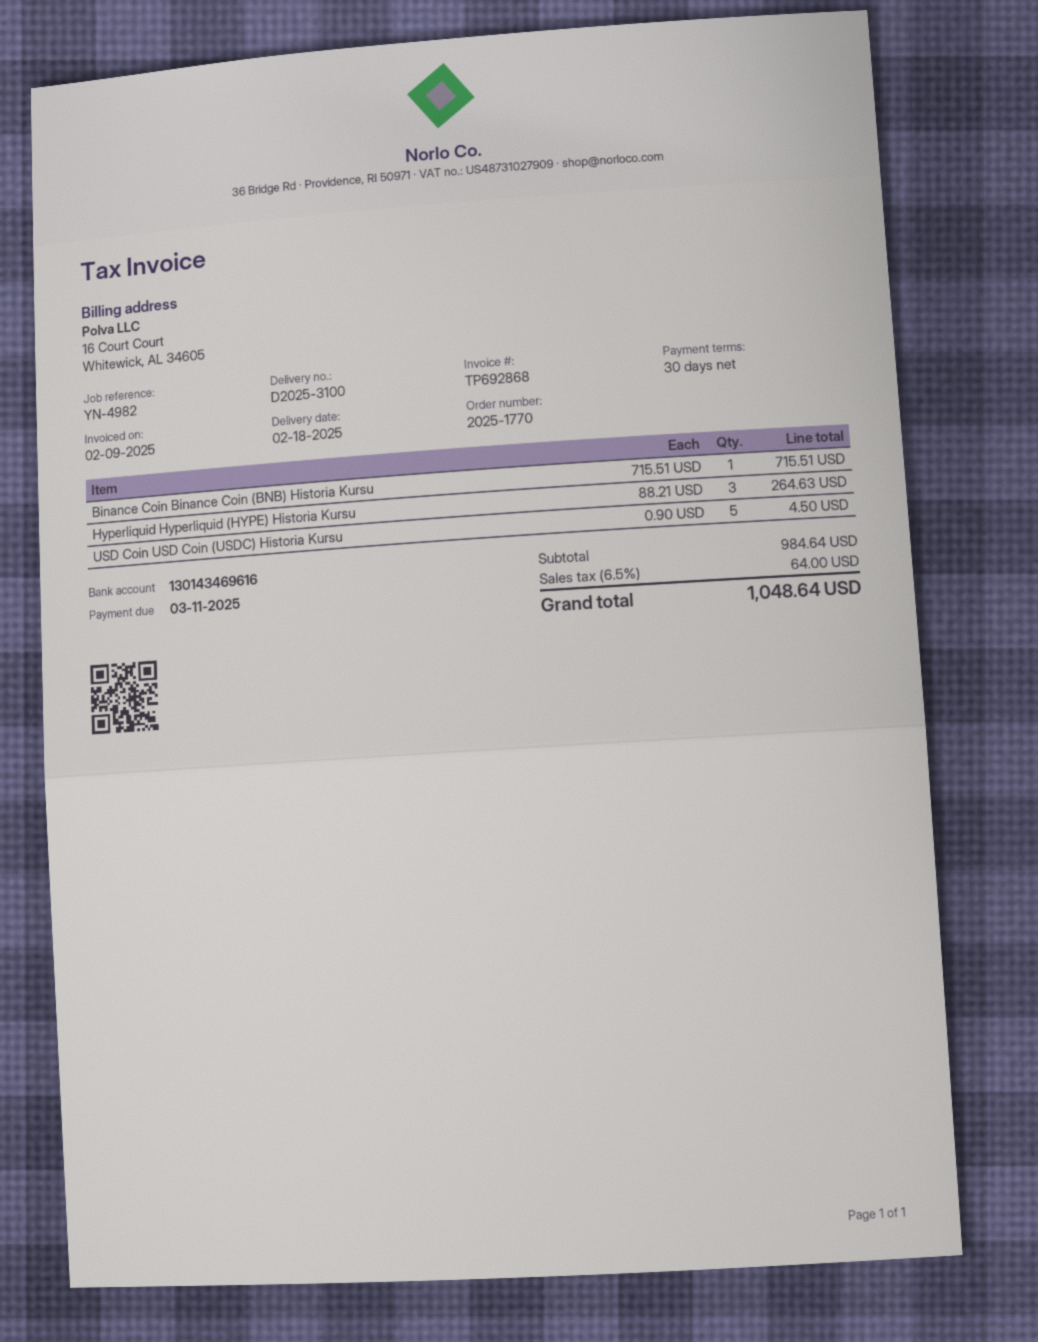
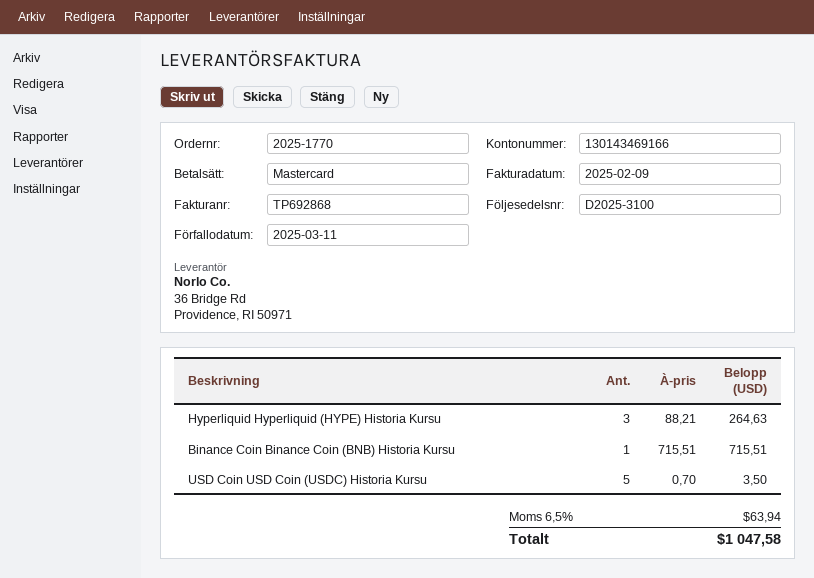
bank account: 130143469616 -> 130143469166
USD Coin USD Coin (USDC) Historia Kursu: 5 x 0.90 = 4.50 -> 5 x 0.70 = 3.50
tax: 6.5% = 64.00 -> 6.5% = 63.94
total: 1048.64 -> 1047.58

